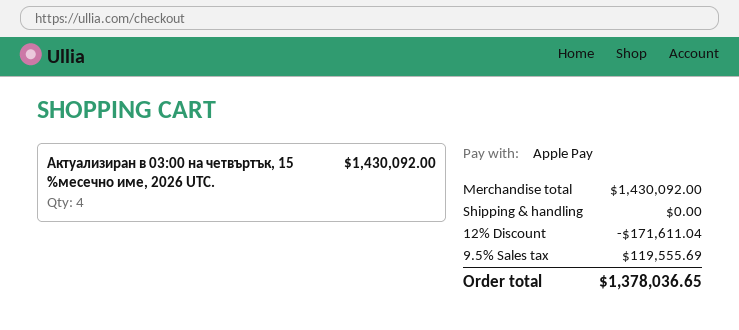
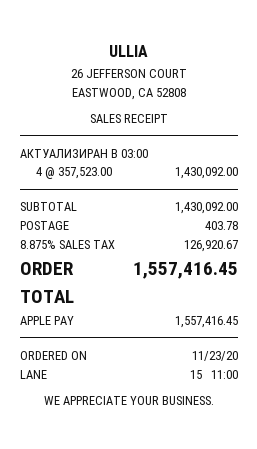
discount: 12% = 171611.04 -> none
shipping: 0.00 -> 403.78
tax: 9.5% = 119555.69 -> 8.875% = 126920.67
total: 1378036.65 -> 1557416.45

